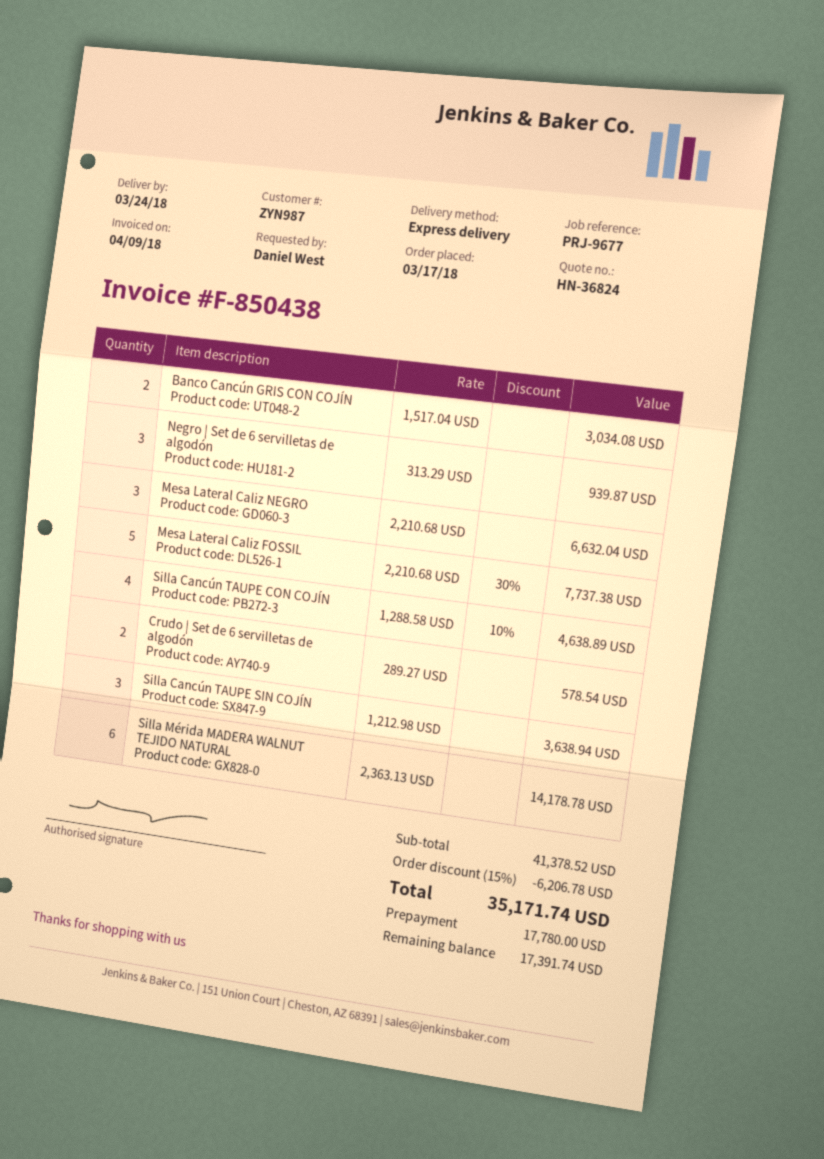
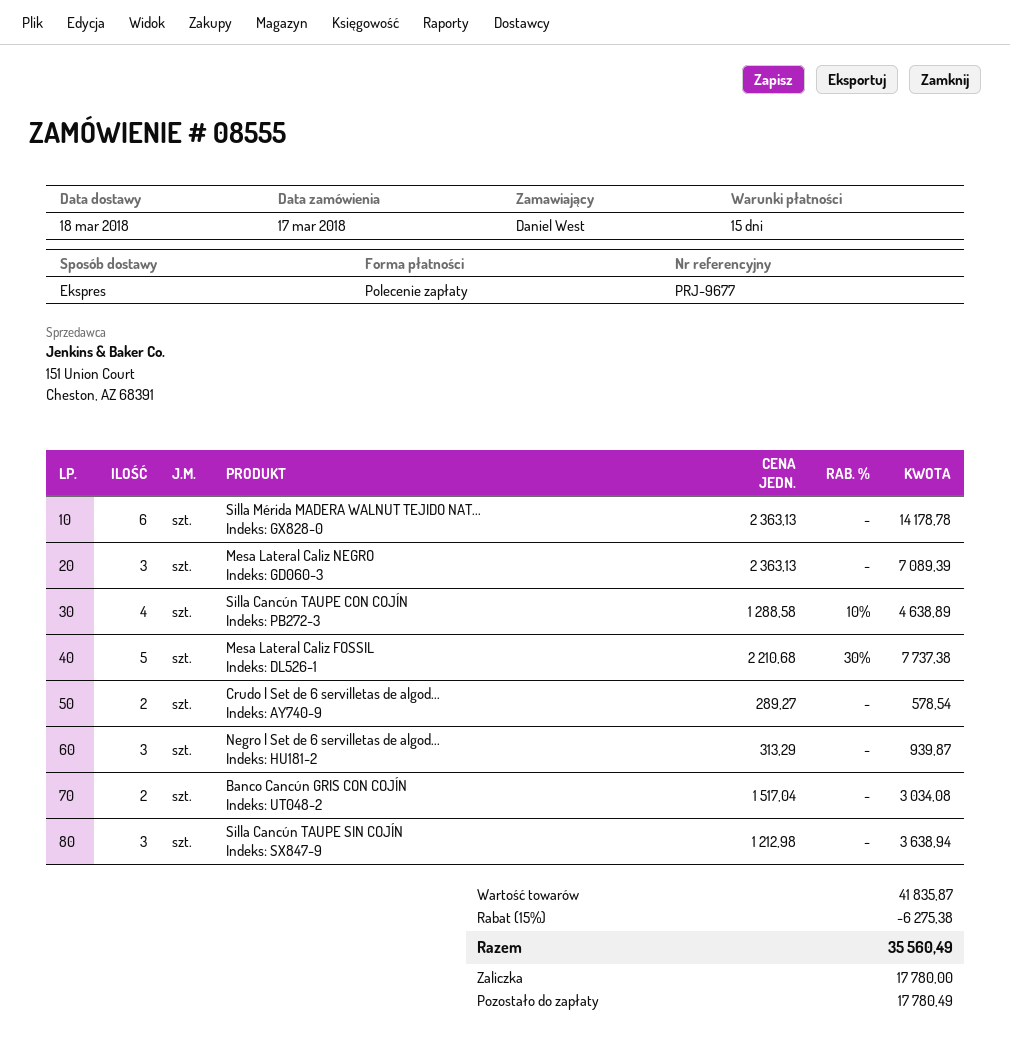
delivery date: 2018-03-24 -> 2018-03-18
Mesa Lateral Caliz NEGRO: 3 x 2210.68 = 6632.04 -> 3 x 2363.13 = 7089.39
subtotal: 41378.52 -> 41835.87
discount: 15% = 6206.78 -> 15% = 6275.38
total: 35171.74 -> 35560.49
balance: 17391.74 -> 17780.49

